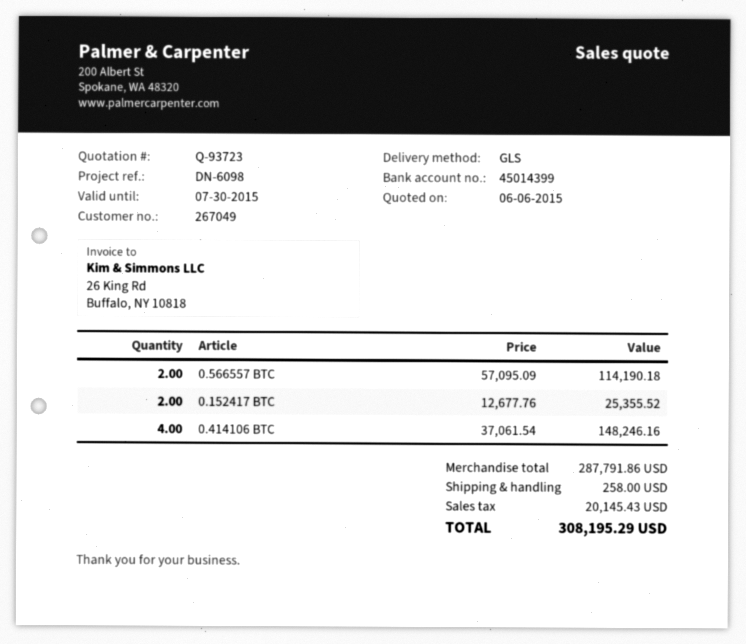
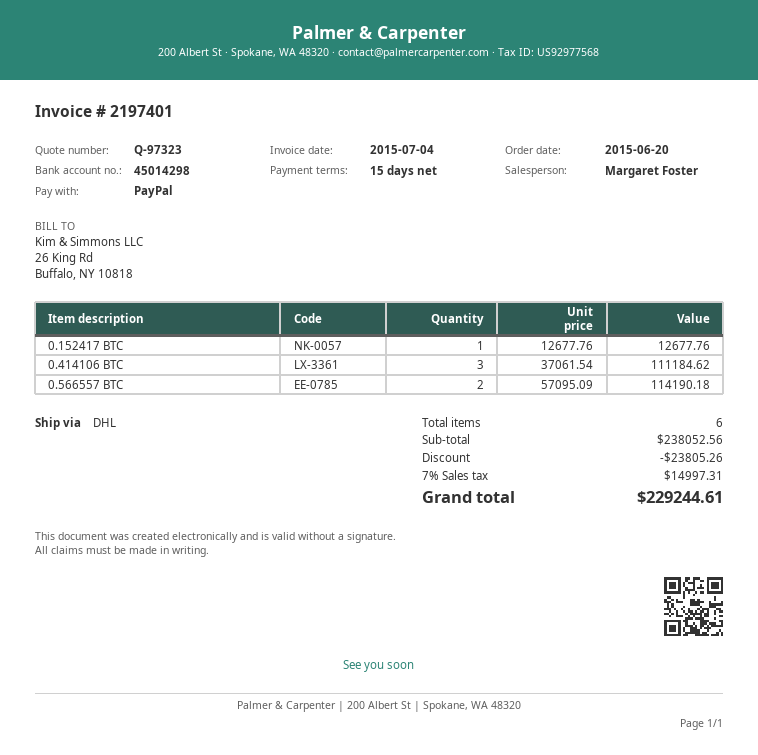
quote number: Q-93723 -> Q-97323
bank account: 45014399 -> 45014298
shipping method: GLS -> DHL
0.152417 BTC: 2 x 12677.76 = 25355.52 -> 1 x 12677.76 = 12677.76
0.414106 BTC: 4 x 37061.54 = 148246.16 -> 3 x 37061.54 = 111184.62
subtotal: 287791.86 -> 238052.56
discount: none -> 23805.26
shipping: 258.00 -> none
tax: 20145.43 -> 14997.31
total: 308195.29 -> 229244.61

